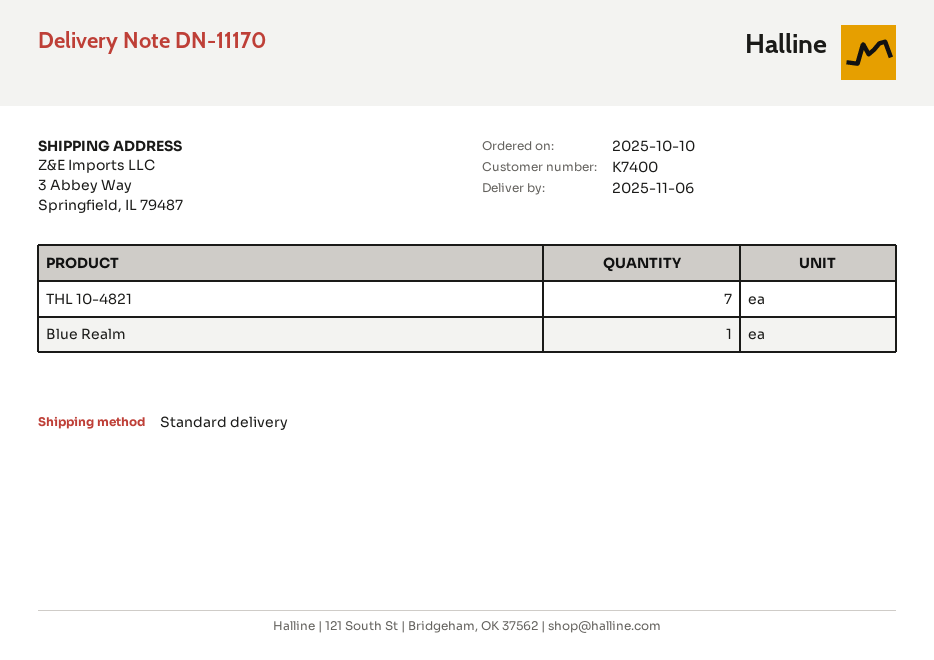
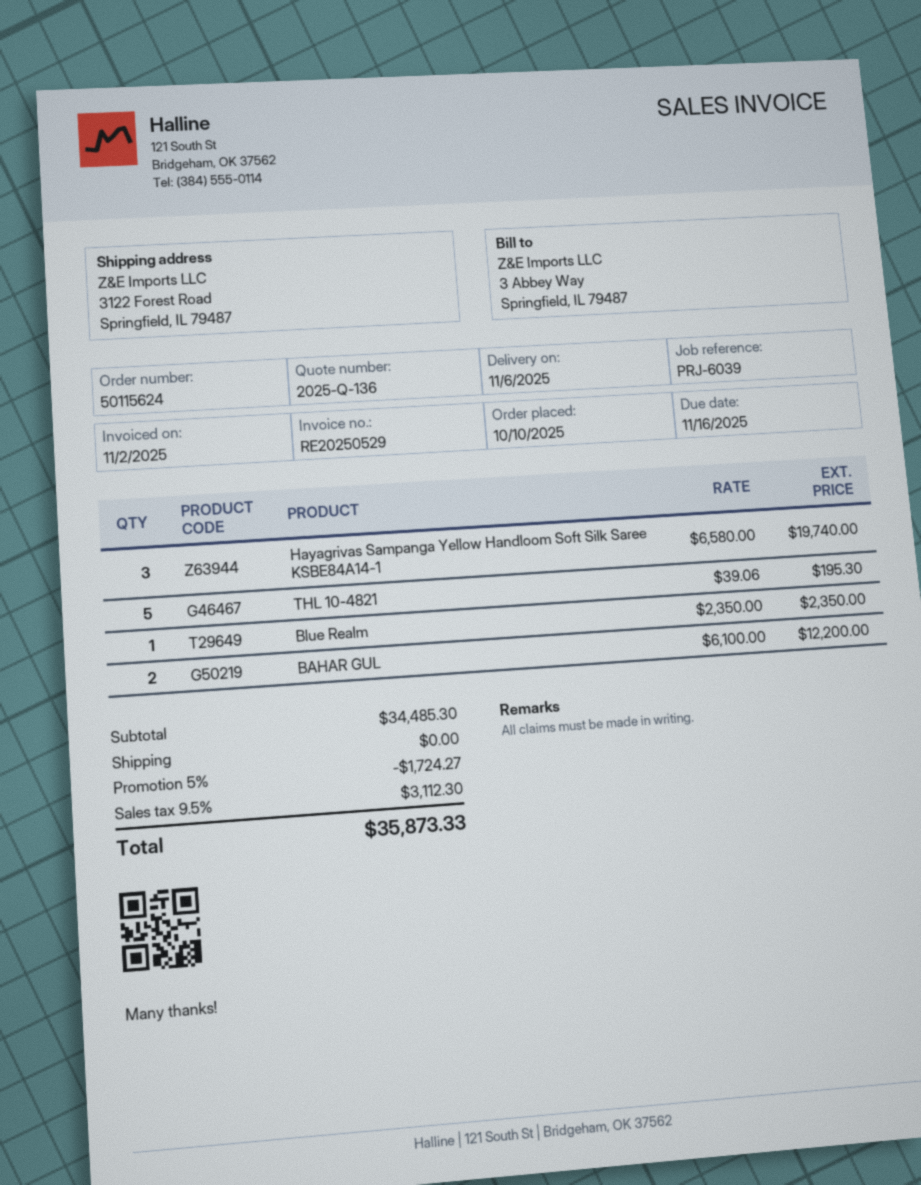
ship to: 3 Abbey Way, Springfield, IL 79487 -> 3122 Forest Road, Springfield, IL 79487
THL 10-4821: 7 -> 5
Hayagrivas Sampanga Yellow Handloom Soft Silk Saree KSBE84A14-1: none -> 3
BAHAR GUL: none -> 2

